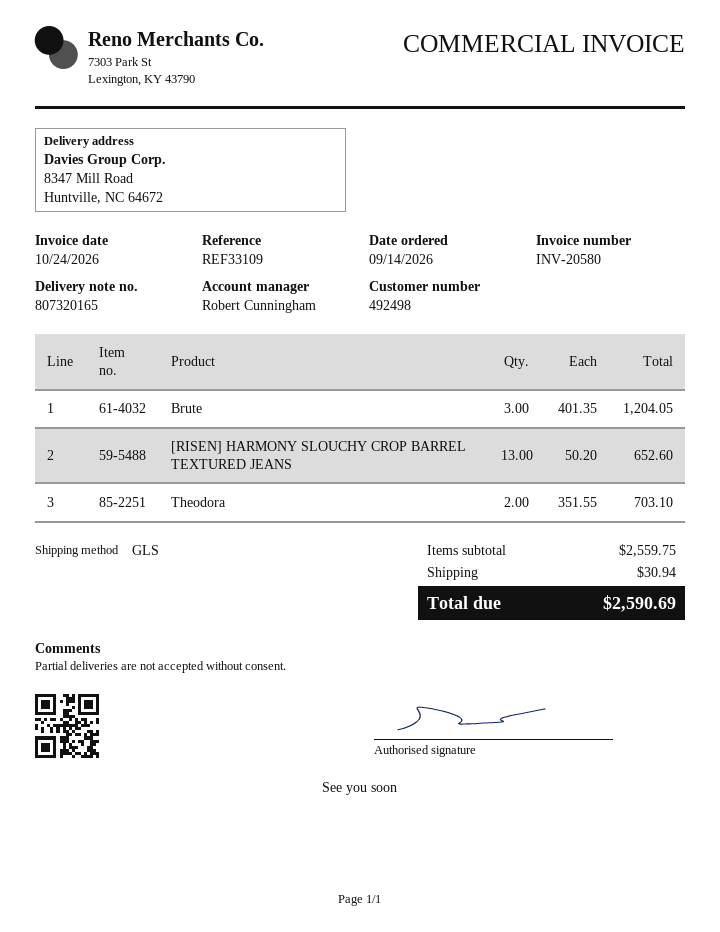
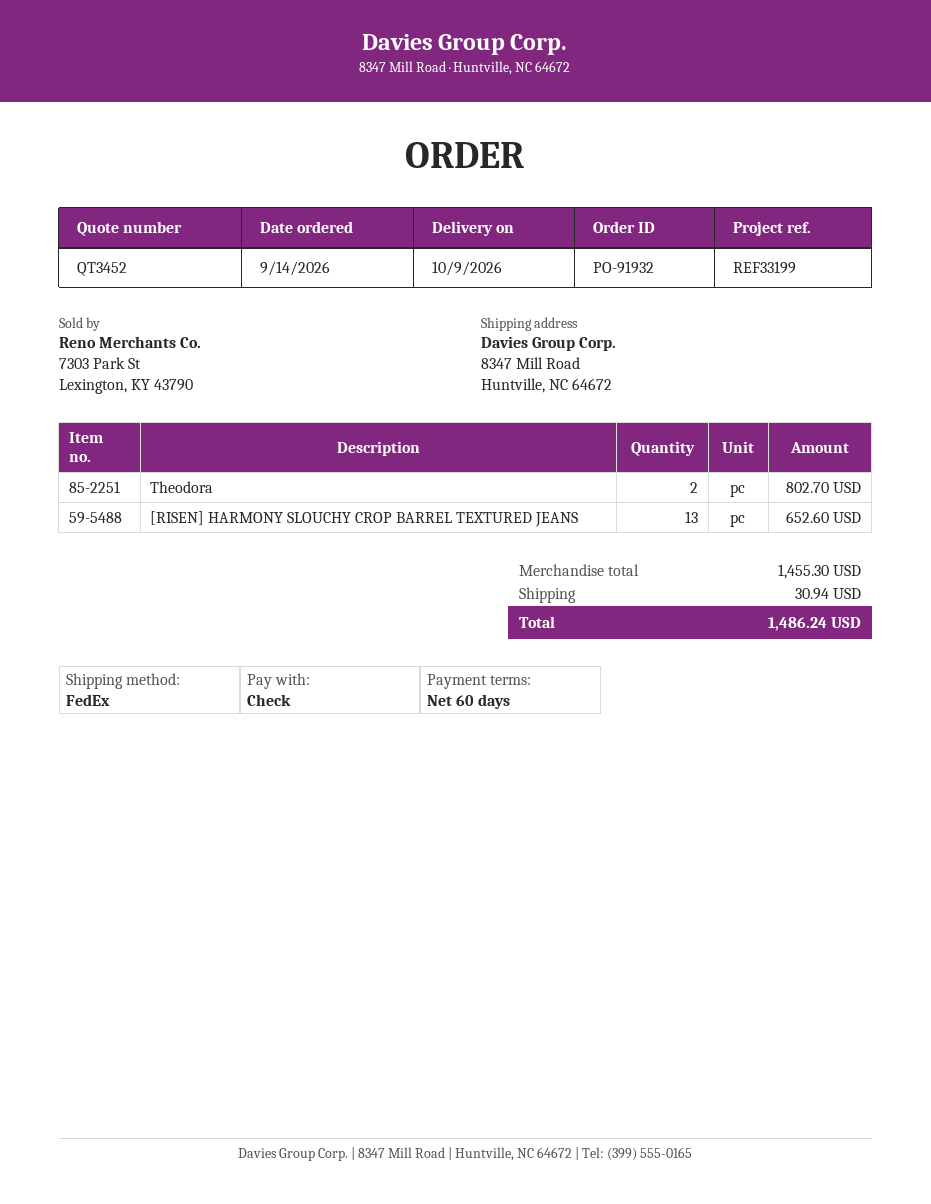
reference: REF33109 -> REF33199
shipping method: GLS -> FedEx
Brute: 3 for 1204.05 -> none
Theodora: 2 for 703.10 -> 2 for 802.70
subtotal: 2559.75 -> 1455.30
total: 2590.69 -> 1486.24

